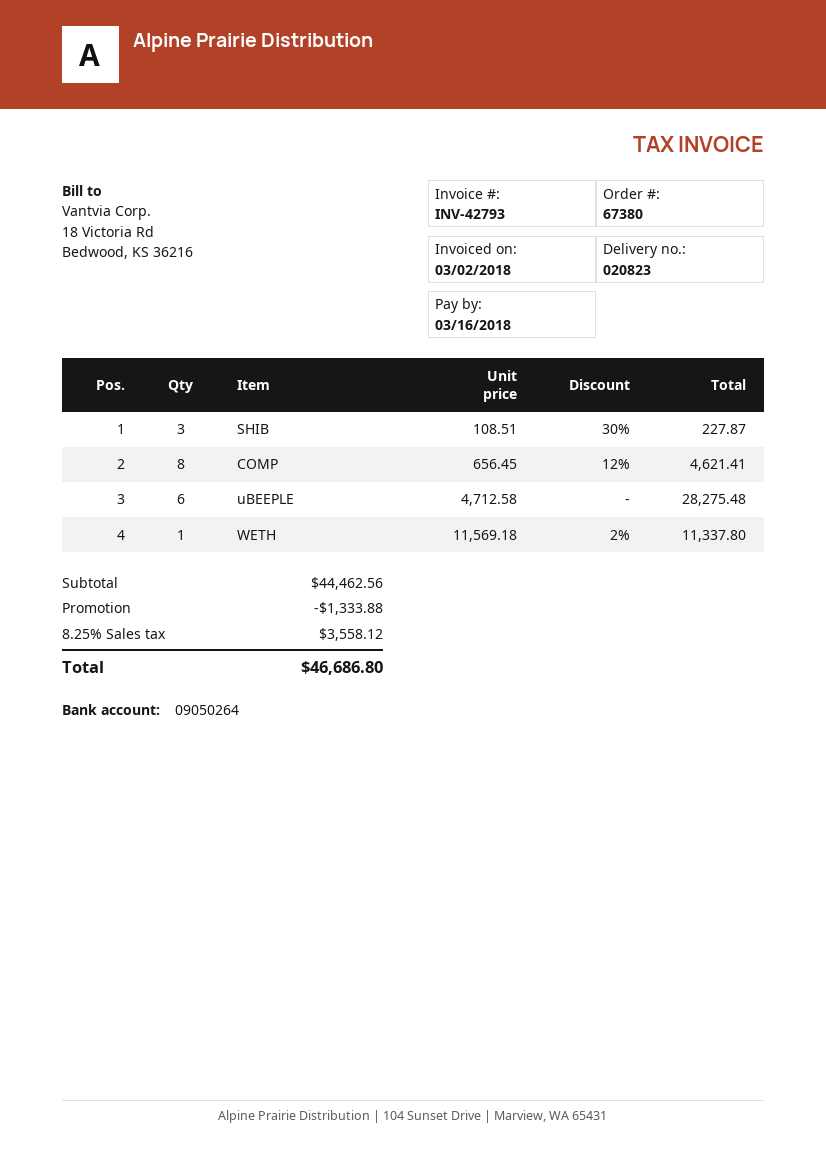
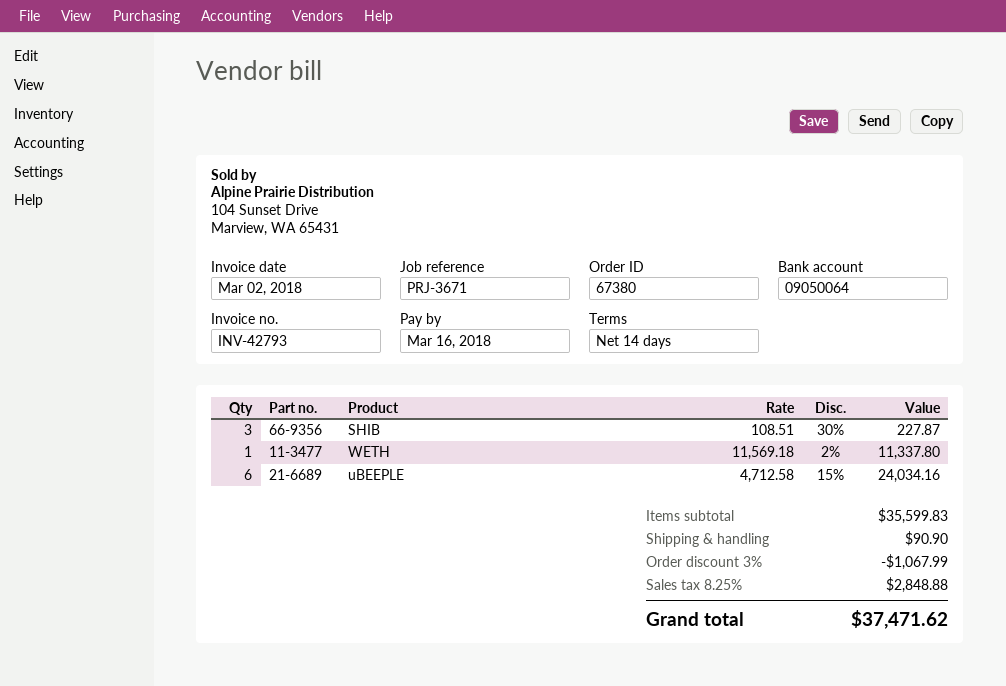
bank account: 09050264 -> 09050064
COMP: 8 x 656.45 - 12% = 4621.41 -> none
uBEEPLE: 6 x 4712.58 = 28275.48 -> 6 x 4712.58 - 15% = 24034.16
subtotal: 44462.56 -> 35599.83
discount: 1333.88 -> 1067.99
shipping: none -> 90.90
tax: 8.25% = 3558.12 -> 8.25% = 2848.88
total: 46686.80 -> 37471.62

